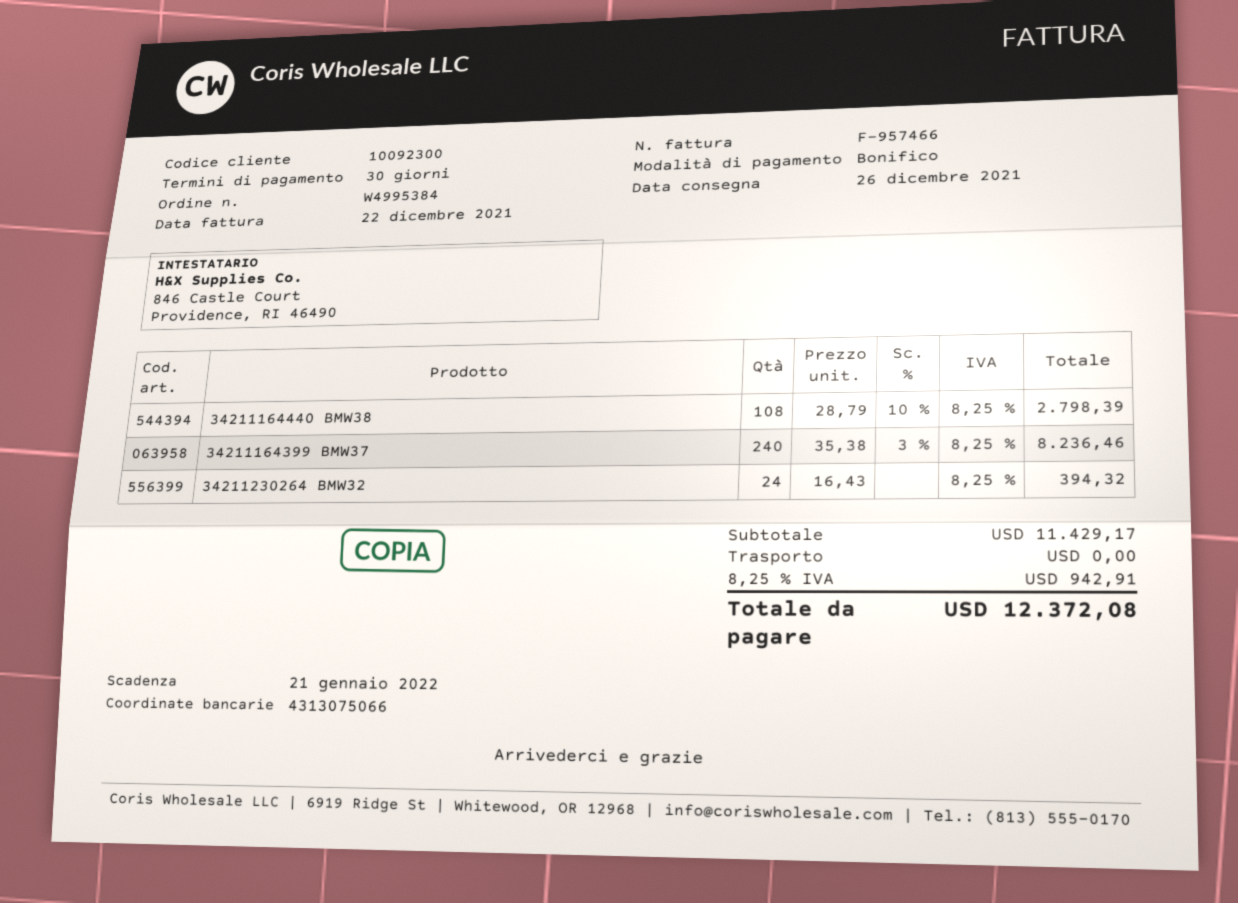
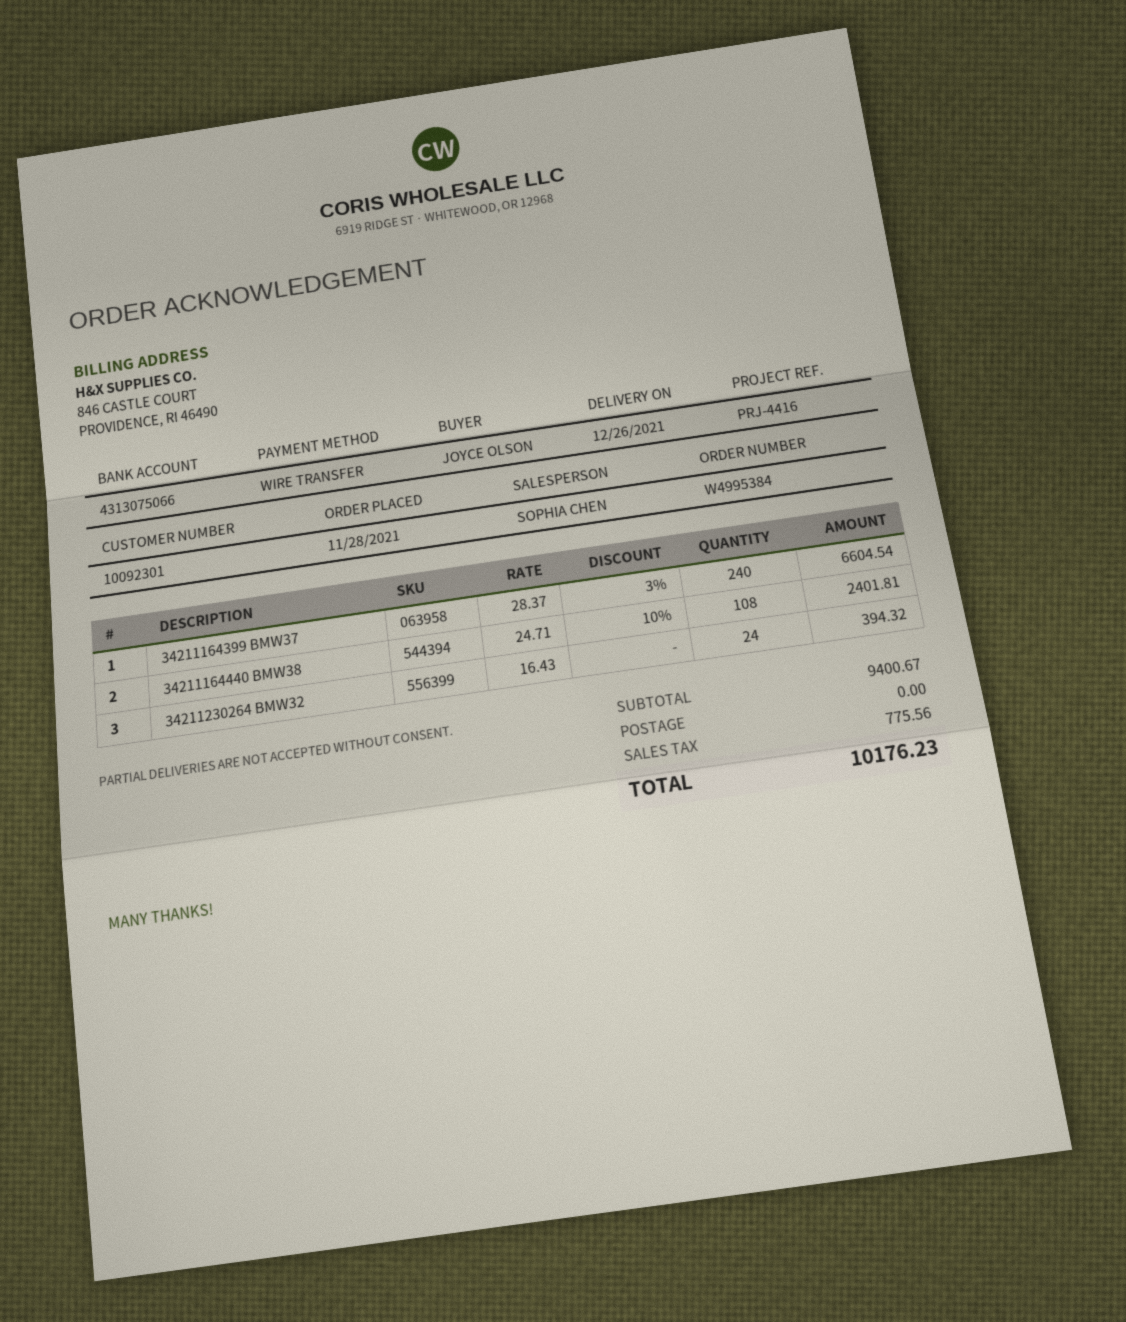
customer number: 10092300 -> 10092301
34211164440 BMW38: 108 x 28.79 - 10% = 2798.39 -> 108 x 24.71 - 10% = 2401.81
34211164399 BMW37: 240 x 35.38 - 3% = 8236.46 -> 240 x 28.37 - 3% = 6604.54
subtotal: 11429.17 -> 9400.67
tax: 942.91 -> 775.56
total: 12372.08 -> 10176.23

